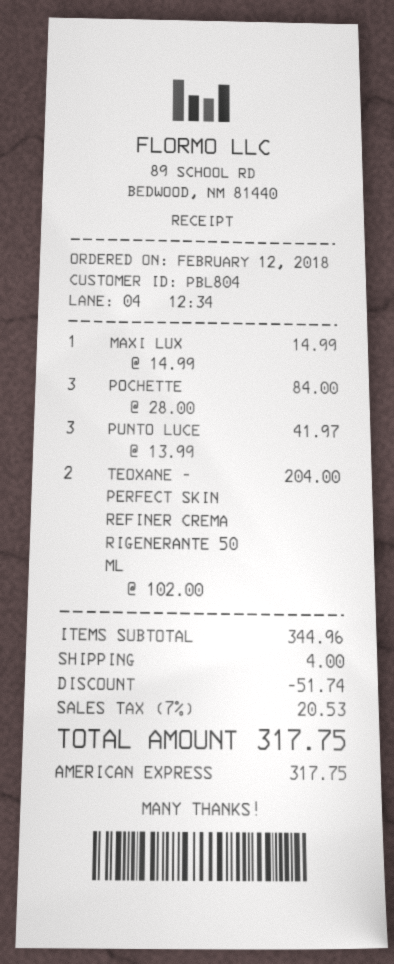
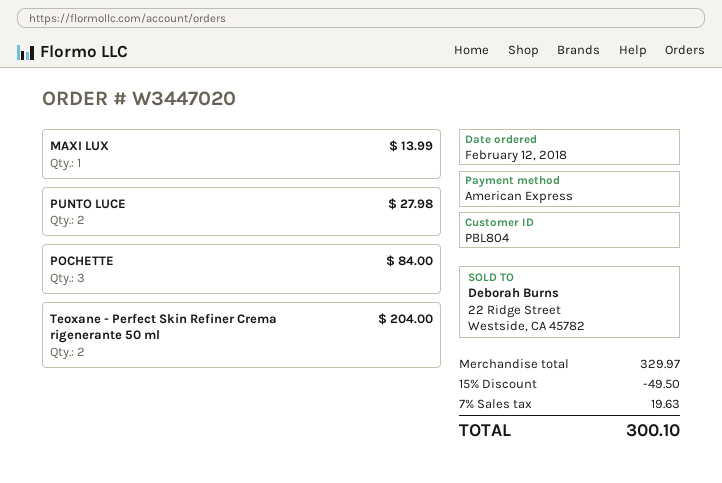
MAXI LUX: 1 for 14.99 -> 1 for 13.99
PUNTO LUCE: 3 for 41.97 -> 2 for 27.98
subtotal: 344.96 -> 329.97
discount: 51.74 -> 49.50
shipping: 4.00 -> none
tax: 7% = 20.53 -> 7% = 19.63
total: 317.75 -> 300.10

